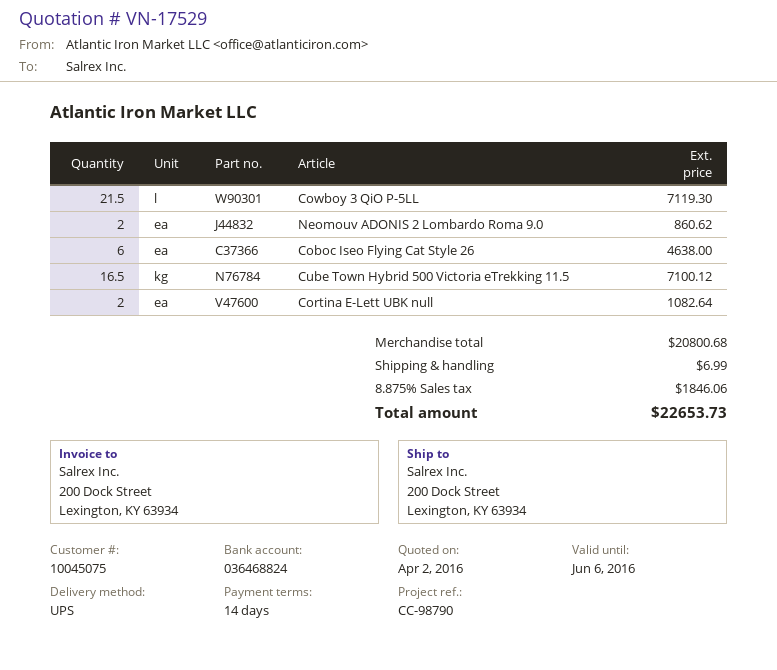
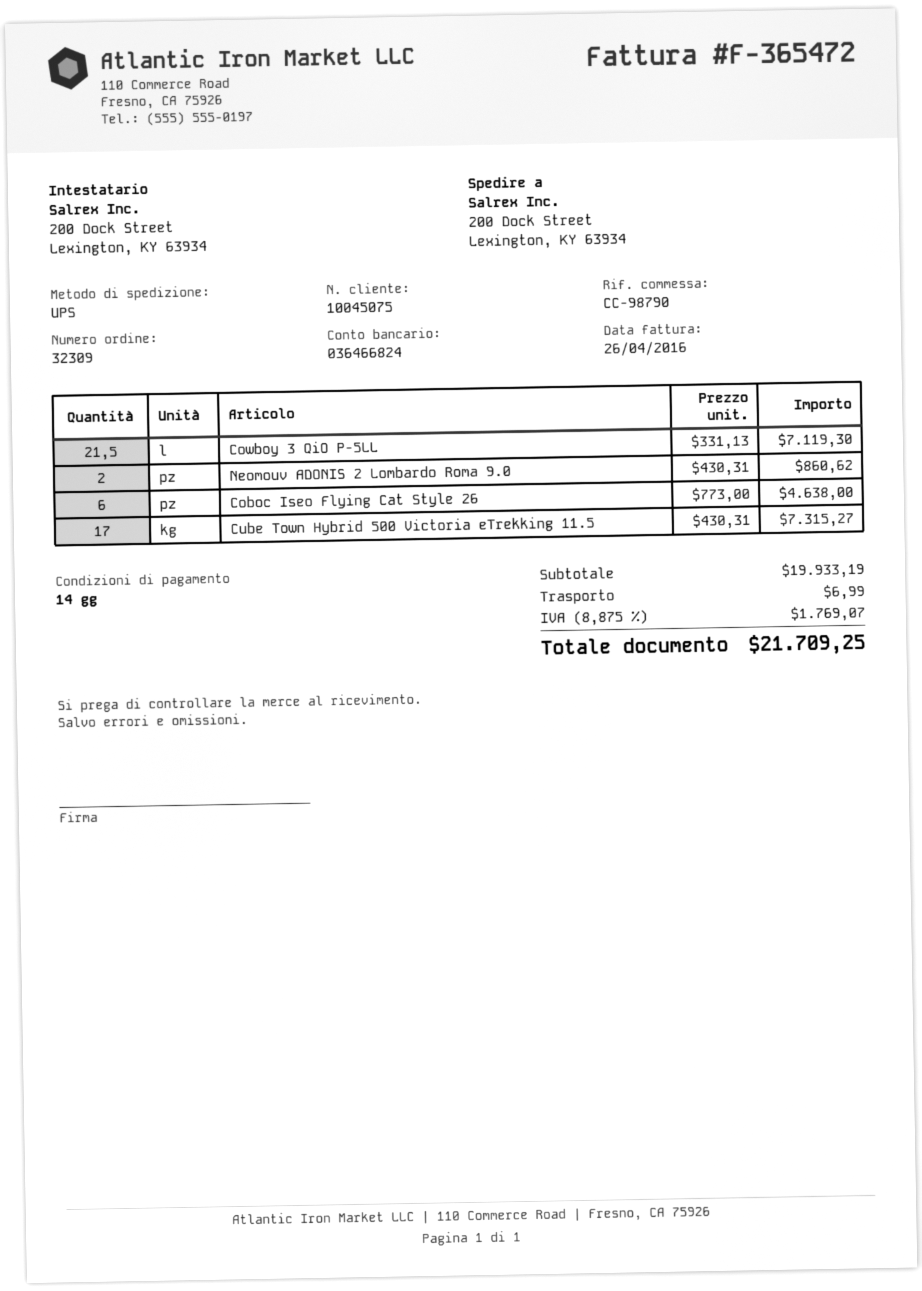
bank account: 036468824 -> 036466824
Cube Town Hybrid 500 Victoria eTrekking 11.5: 16.5 for 7100.12 -> 17 for 7315.27
Cortina E-Lett UBK null: 2 for 1082.64 -> none
subtotal: 20800.68 -> 19933.19
tax: 8.875% = 1846.06 -> 8.875% = 1769.07
total: 22653.73 -> 21709.25

